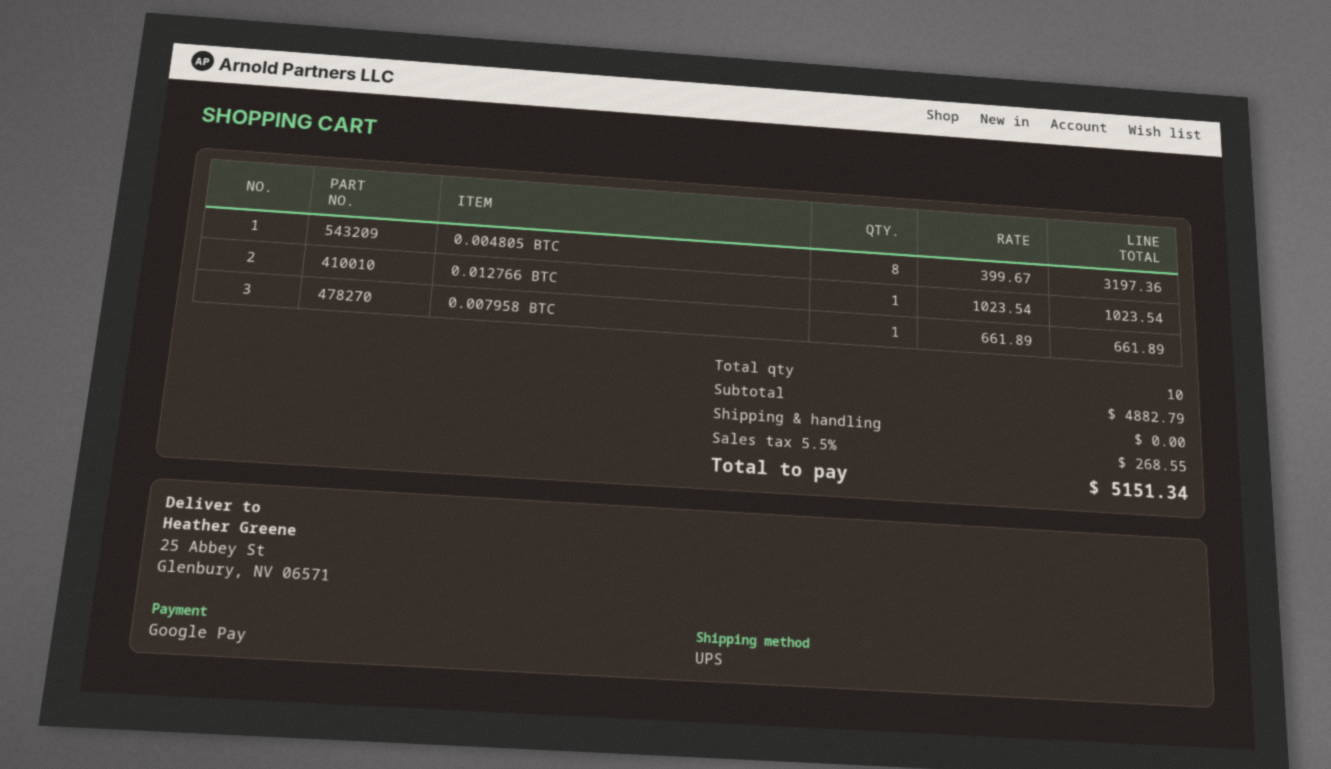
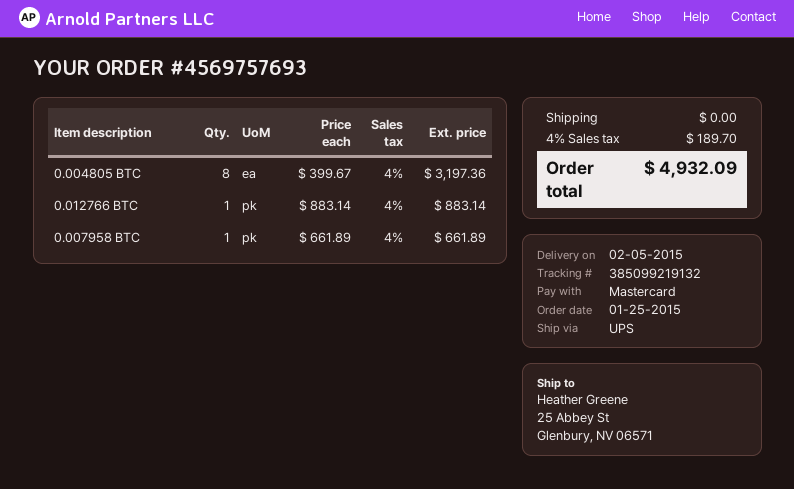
payment method: Google Pay -> Mastercard
0.012766 BTC: 1 x 1023.54 = 1023.54 -> 1 x 883.14 = 883.14
tax: 5.5% = 268.55 -> 4% = 189.70
total: 5151.34 -> 4932.09

